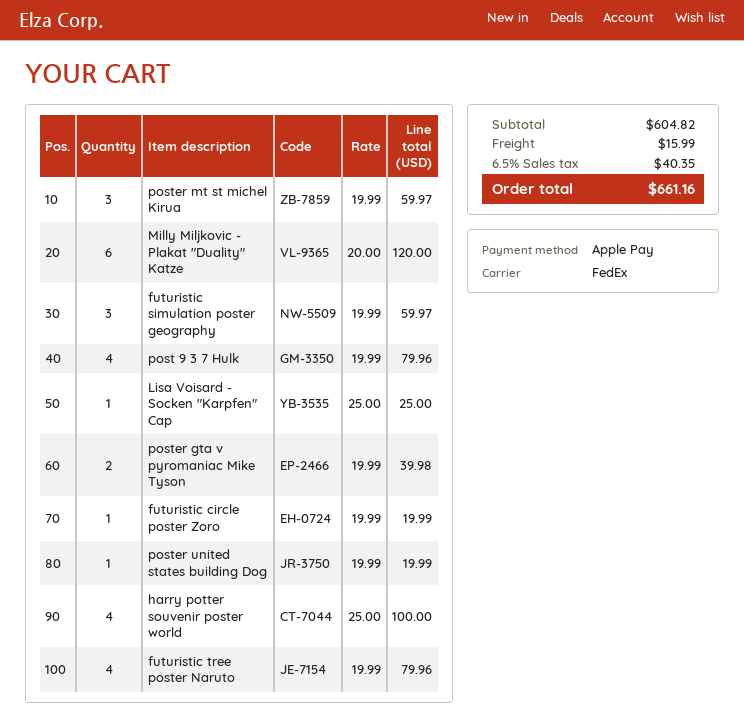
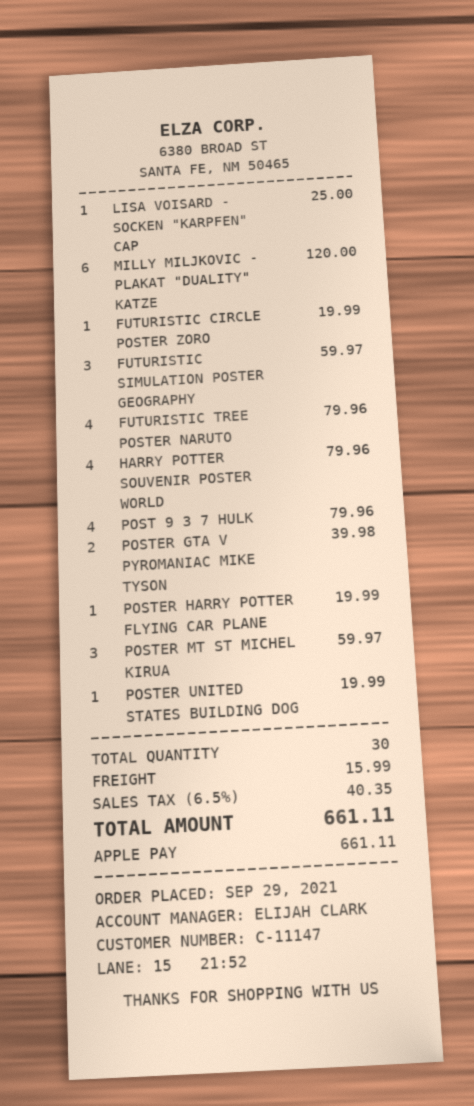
harry potter souvenir poster world: 4 for 100.00 -> 4 for 79.96
POSTER HARRY POTTER FLYING CAR PLANE: none -> 1 for 19.99
total: 661.16 -> 661.11

